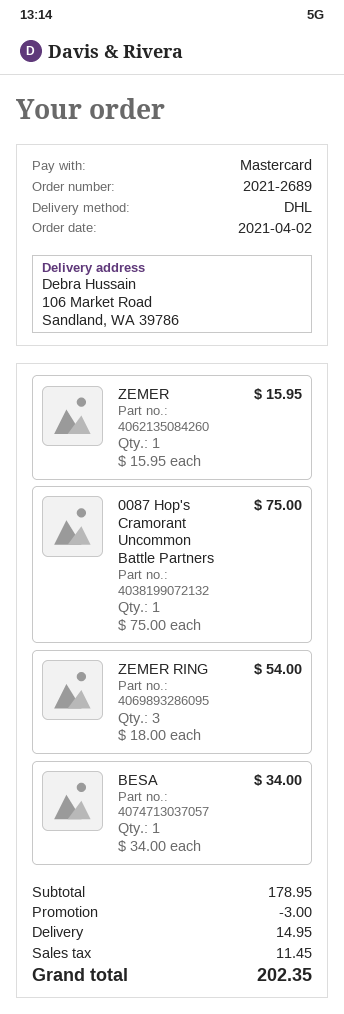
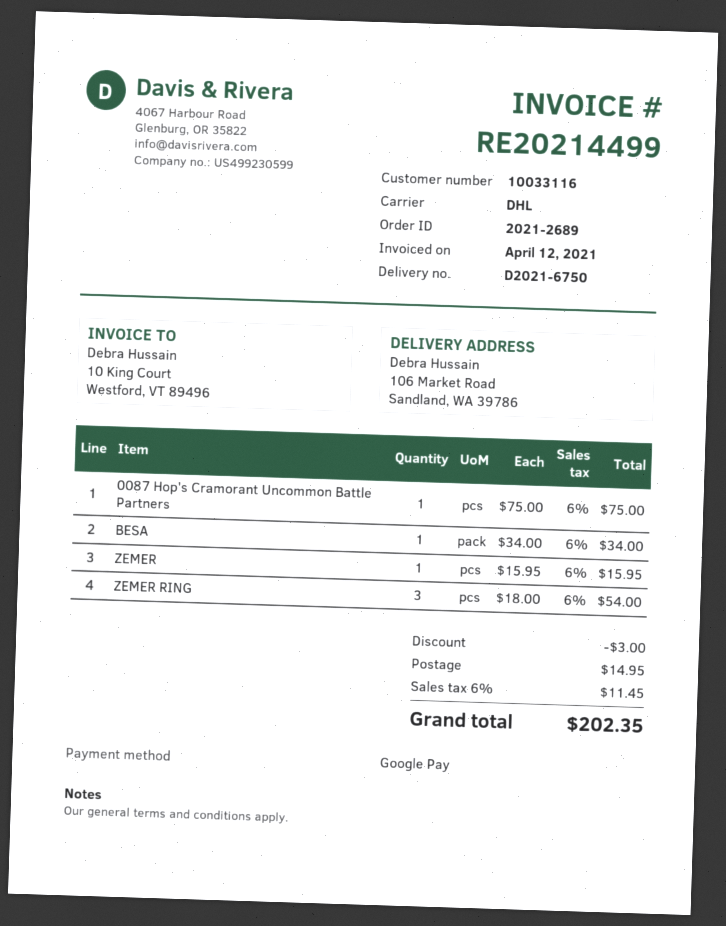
payment method: Mastercard -> Google Pay

